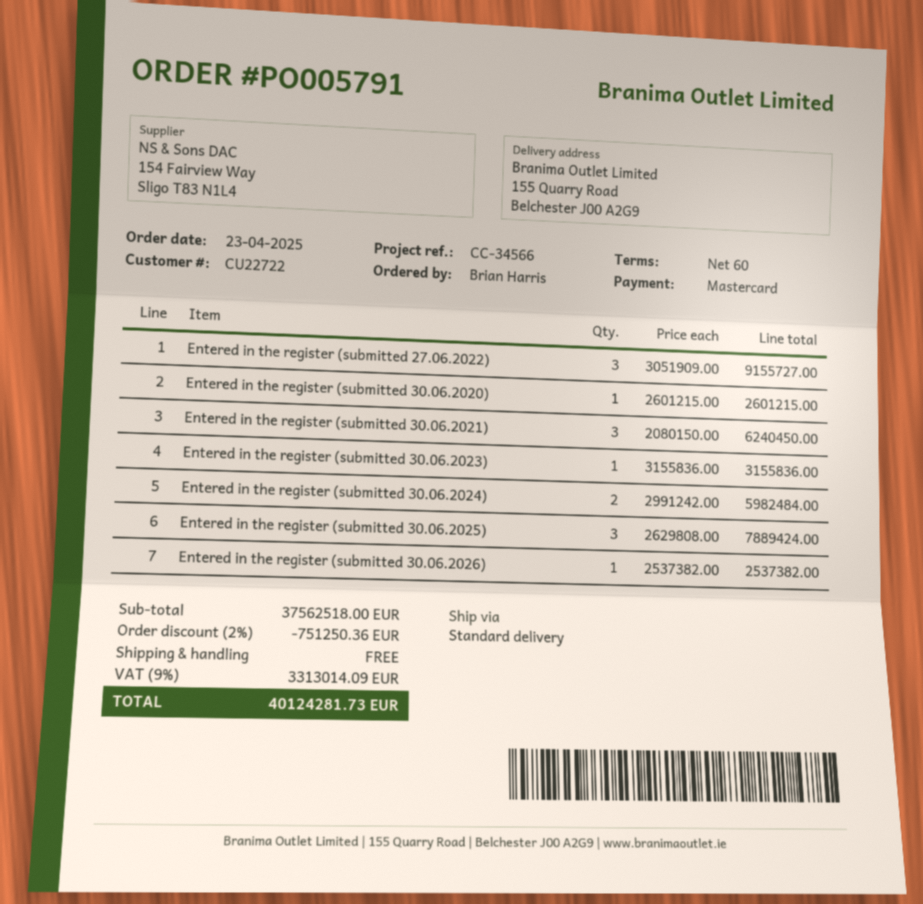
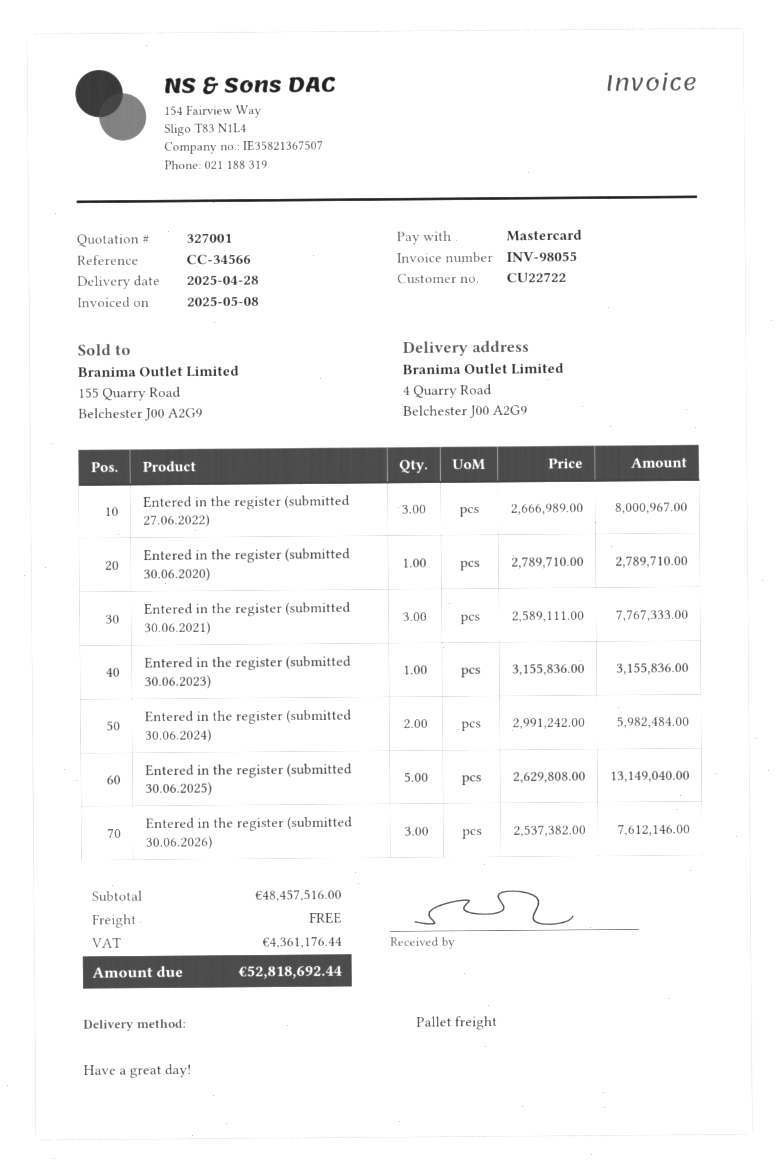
shipping method: standard -> pallet freight
ship to: 155 Quarry Road, Belchester J00 A2G9 -> 4 Quarry Road, Belchester J00 A2G9
Entered in the register (submitted 27.06.2022): 3 x 3051909.00 = 9155727.00 -> 3 x 2666989.00 = 8000967.00
Entered in the register (submitted 30.06.2020): 1 x 2601215.00 = 2601215.00 -> 1 x 2789710.00 = 2789710.00
Entered in the register (submitted 30.06.2021): 3 x 2080150.00 = 6240450.00 -> 3 x 2589111.00 = 7767333.00
Entered in the register (submitted 30.06.2025): 3 x 2629808.00 = 7889424.00 -> 5 x 2629808.00 = 13149040.00
Entered in the register (submitted 30.06.2026): 1 x 2537382.00 = 2537382.00 -> 3 x 2537382.00 = 7612146.00
subtotal: 37562518.00 -> 48457516.00
discount: 2% = 751250.36 -> none
tax: 3313014.09 -> 4361176.44
total: 40124281.73 -> 52818692.44

